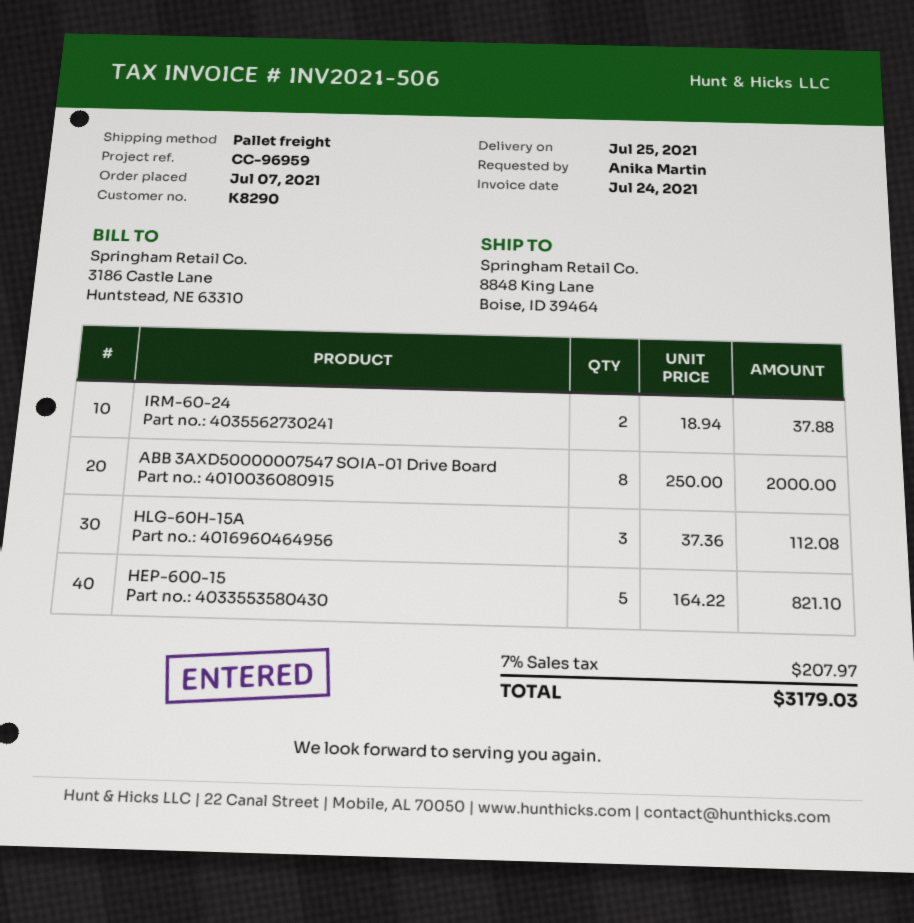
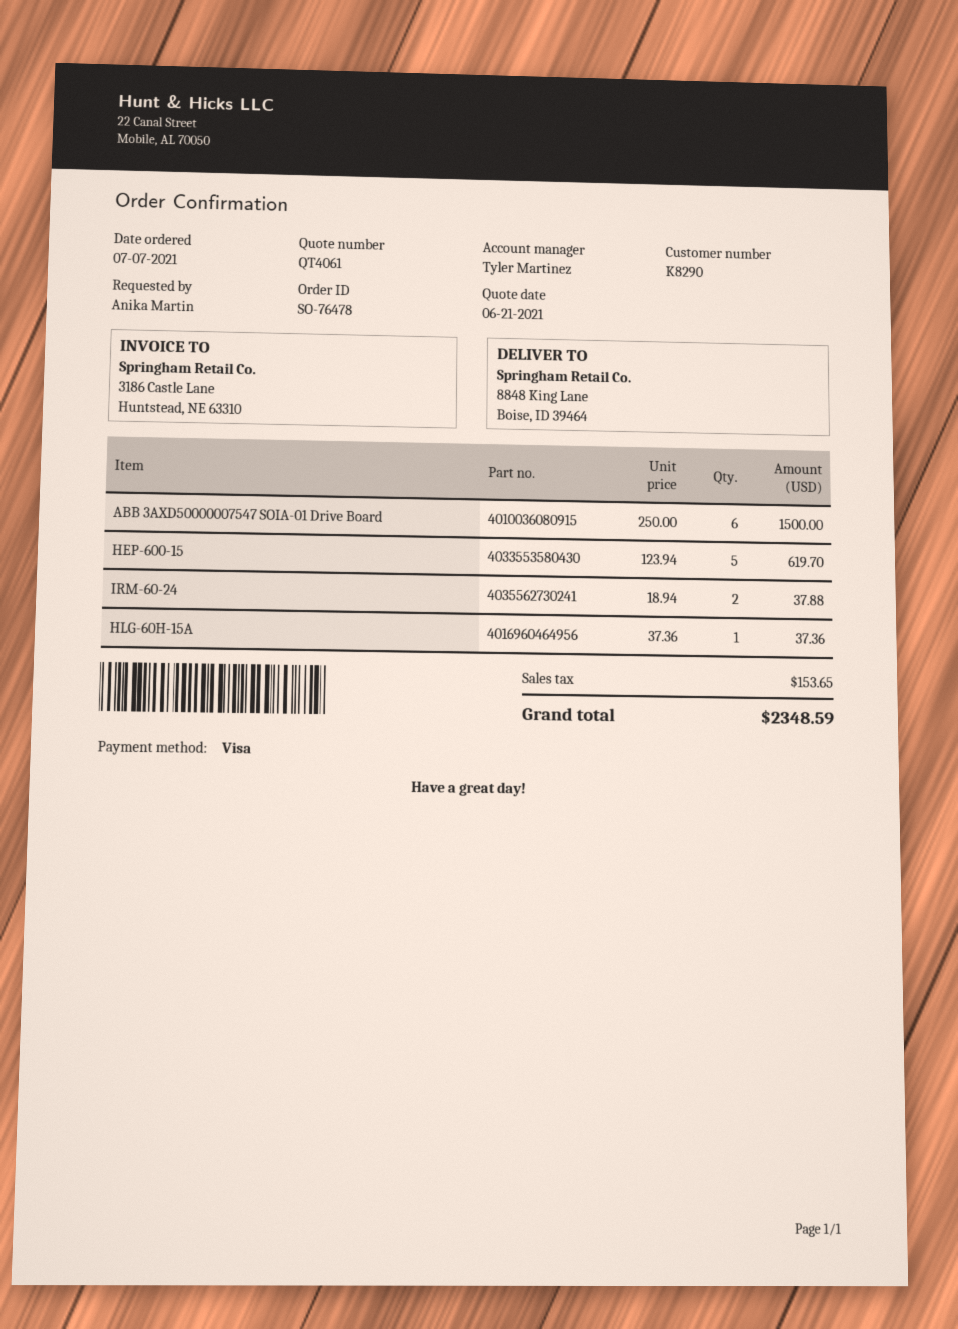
ABB 3AXD50000007547 SOIA-01 Drive Board: 8 x 250.00 = 2000.00 -> 6 x 250.00 = 1500.00
HLG-60H-15A: 3 x 37.36 = 112.08 -> 1 x 37.36 = 37.36
HEP-600-15: 5 x 164.22 = 821.10 -> 5 x 123.94 = 619.70
tax: 207.97 -> 153.65
total: 3179.03 -> 2348.59

